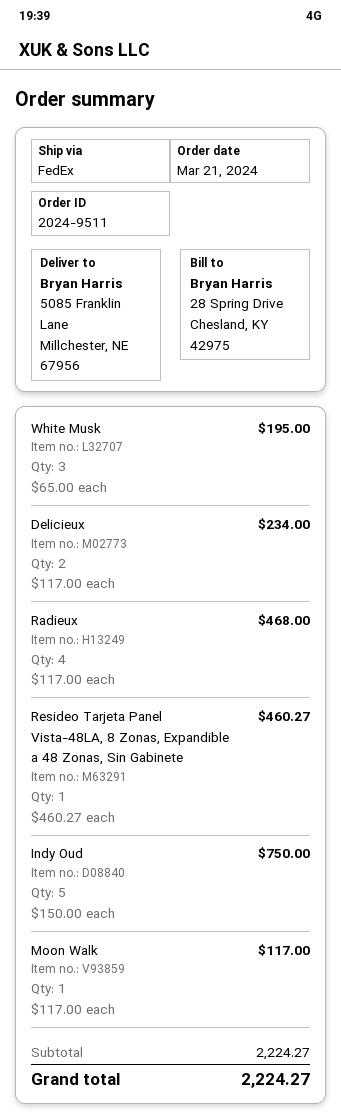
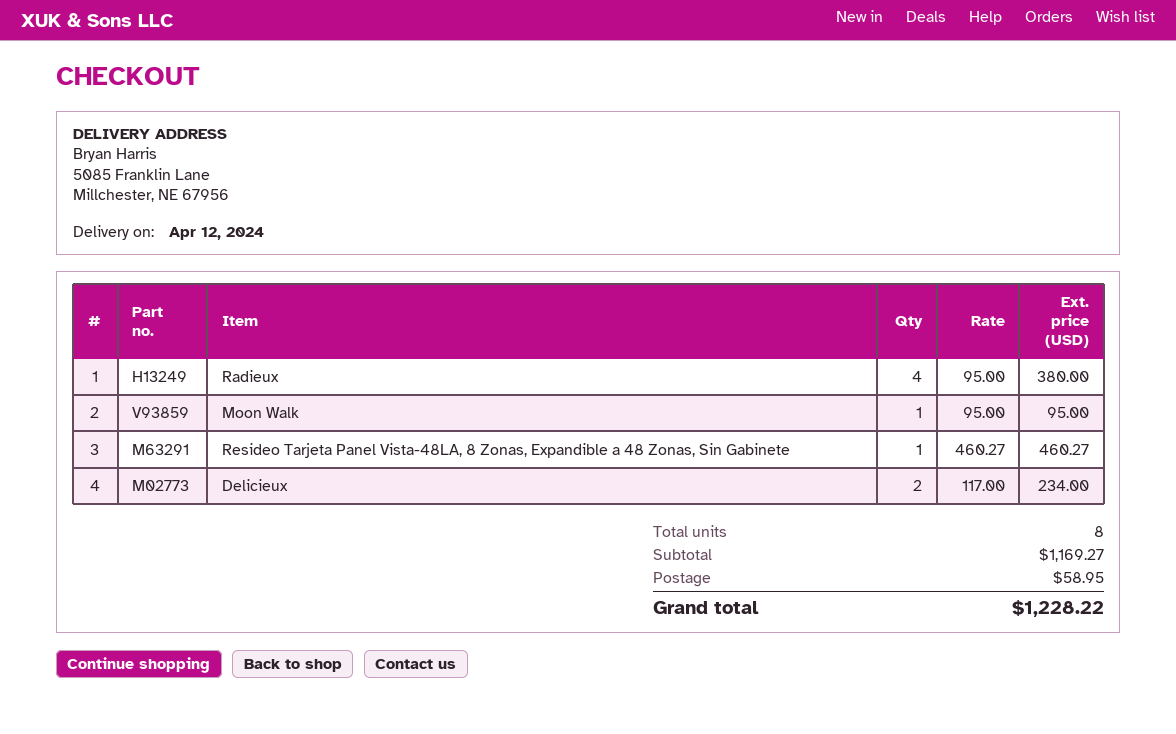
White Musk: 3 x 65.00 = 195.00 -> none
Radieux: 4 x 117.00 = 468.00 -> 4 x 95.00 = 380.00
Indy Oud: 5 x 150.00 = 750.00 -> none
Moon Walk: 1 x 117.00 = 117.00 -> 1 x 95.00 = 95.00
subtotal: 2224.27 -> 1169.27
shipping: none -> 58.95
total: 2224.27 -> 1228.22

